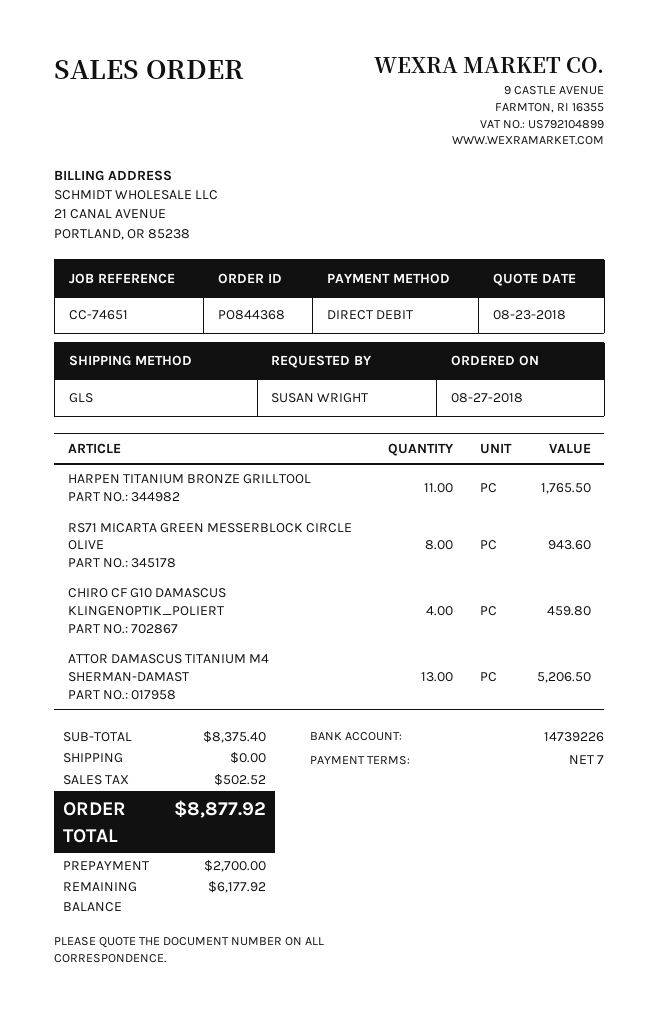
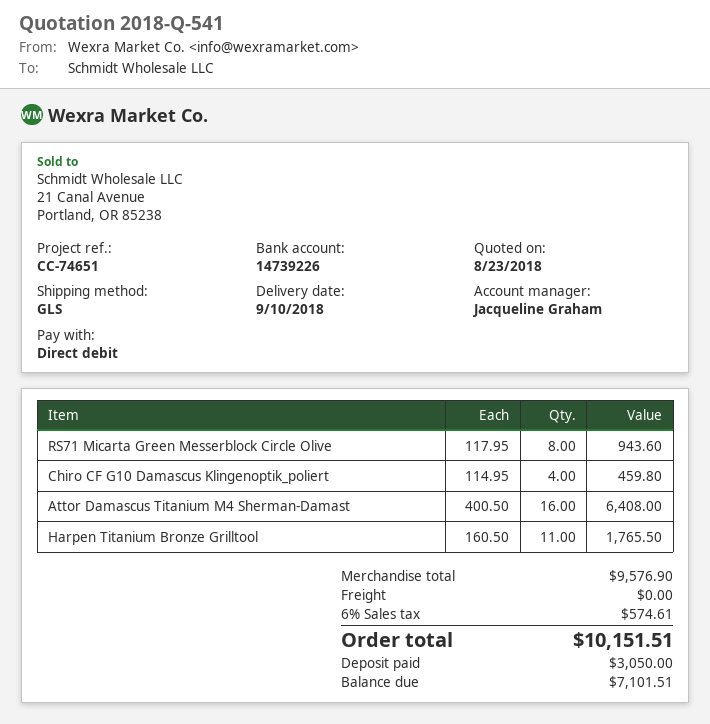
ATTOR DAMASCUS TITANIUM M4 SHERMAN-DAMAST: 13 for 5206.50 -> 16 for 6408.00
subtotal: 8375.40 -> 9576.90
tax: 502.52 -> 574.61
total: 8877.92 -> 10151.51
deposit: 2700.00 -> 3050.00
balance: 6177.92 -> 7101.51

